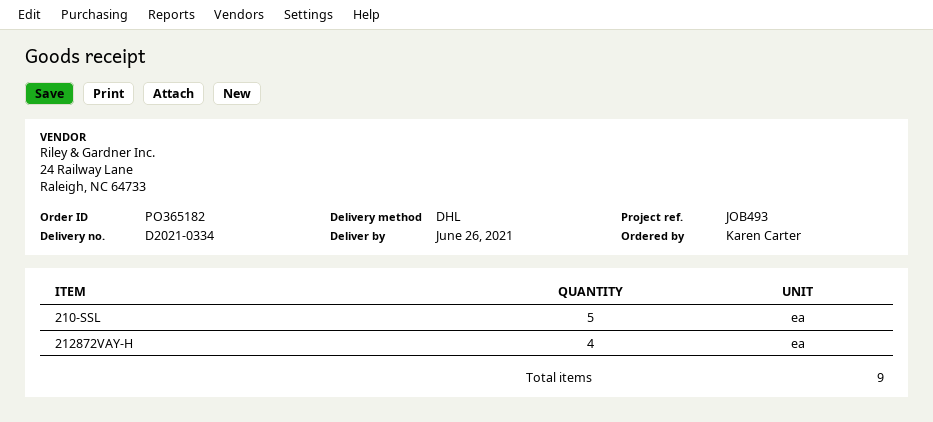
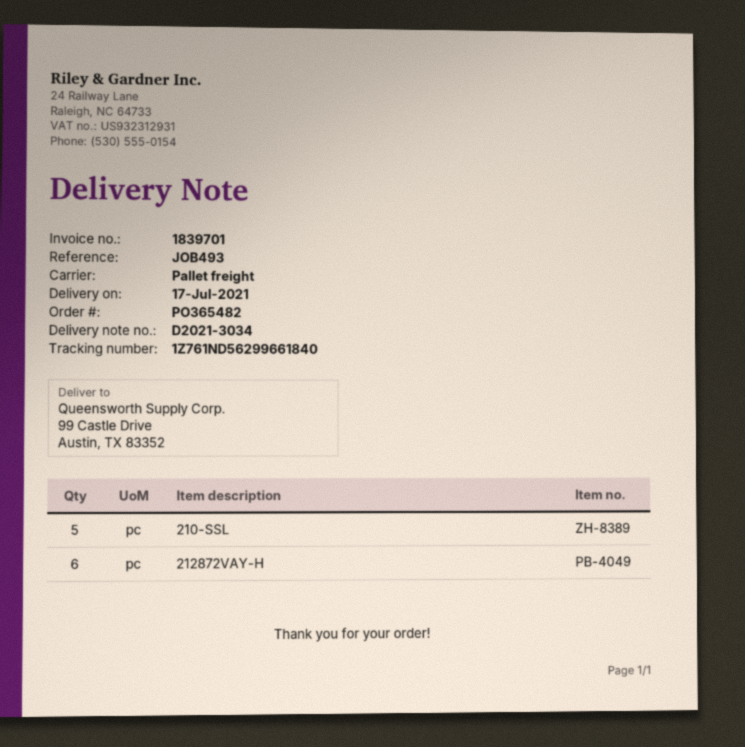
order number: PO365182 -> PO365482
delivery note number: D2021-0334 -> D2021-3034
delivery date: 2021-06-26 -> 2021-07-17
shipping method: DHL -> pallet freight
212872VAY-H: 4 -> 6

